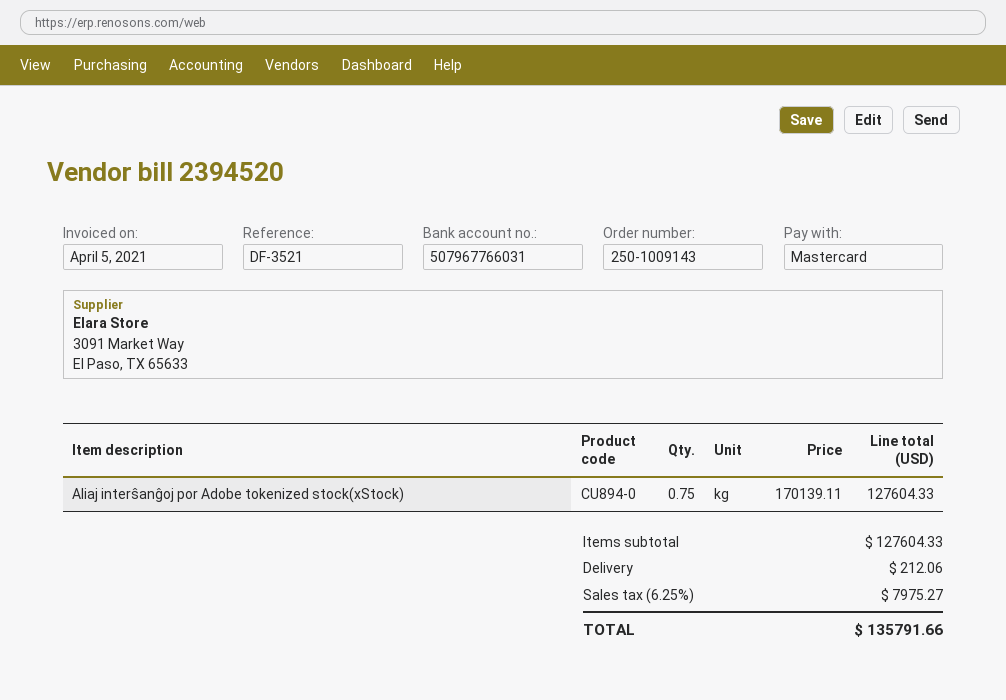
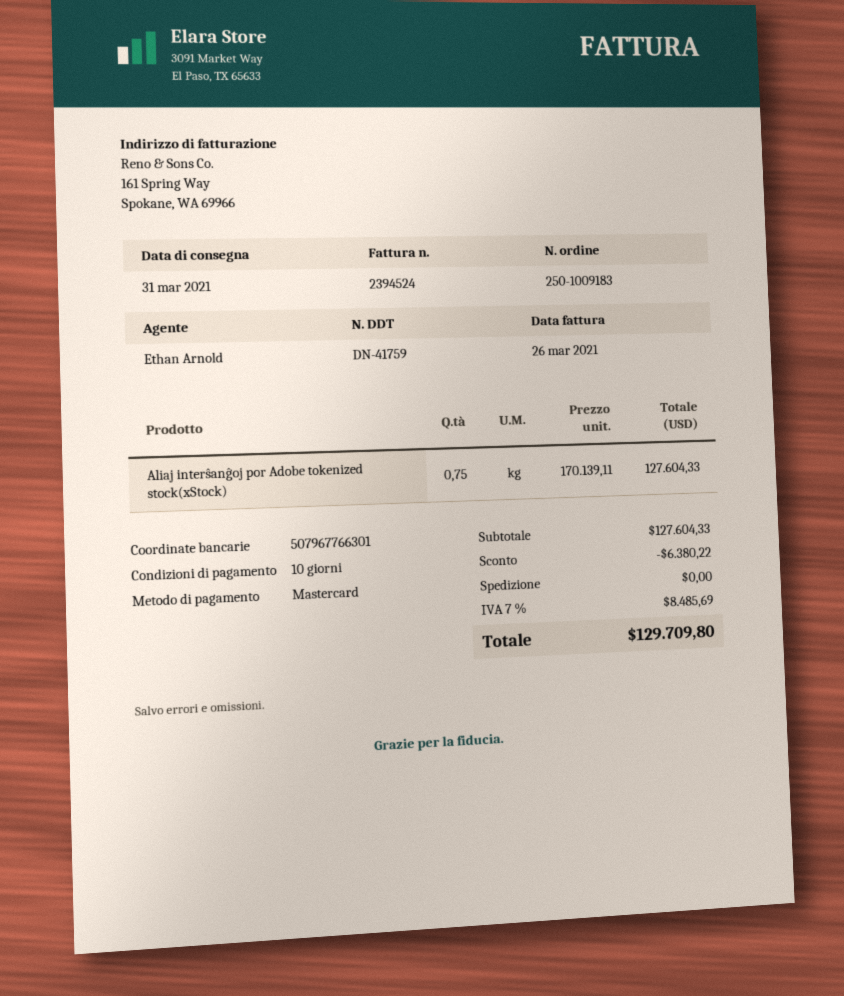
order number: 250-1009143 -> 250-1009183
invoice number: 2394520 -> 2394524
invoice date: 2021-04-05 -> 2021-03-26
bank account: 507967766031 -> 507967766301
discount: none -> 6380.22
shipping: 212.06 -> 0.00
tax: 6.25% = 7975.27 -> 7% = 8485.69
total: 135791.66 -> 129709.80

